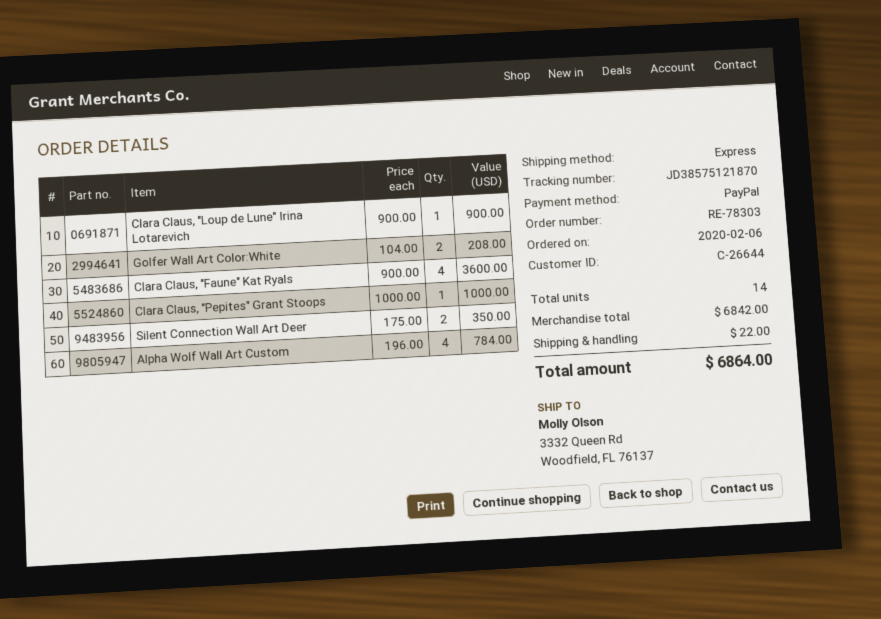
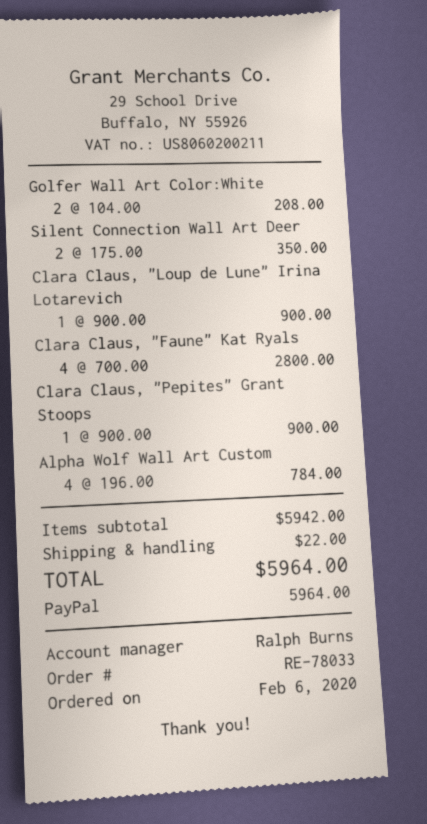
order number: RE-78303 -> RE-78033
Clara Claus, "Faune" Kat Ryals: 4 x 900.00 = 3600.00 -> 4 x 700.00 = 2800.00
Clara Claus, "Pepites" Grant Stoops: 1 x 1000.00 = 1000.00 -> 1 x 900.00 = 900.00
subtotal: 6842.00 -> 5942.00
total: 6864.00 -> 5964.00

